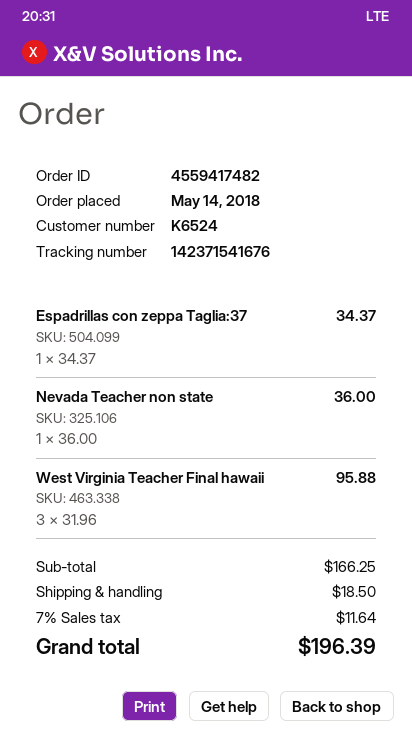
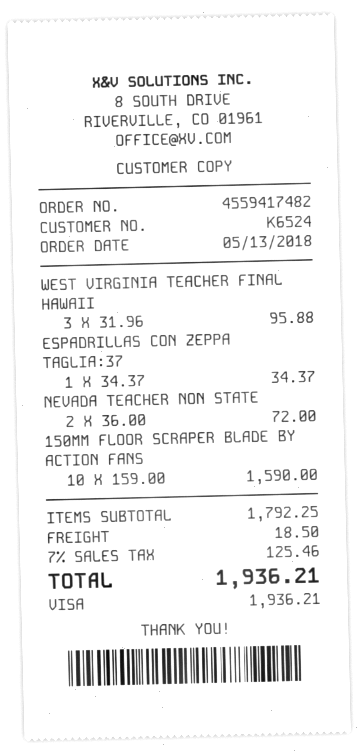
order date: 2018-05-14 -> 2018-05-13
Nevada Teacher non state: 1 x 36.00 = 36.00 -> 2 x 36.00 = 72.00
150MM FLOOR SCRAPER BLADE BY ACTION FANS: none -> 10 x 159.00 = 1590.00
subtotal: 166.25 -> 1792.25
tax: 7% = 11.64 -> 7% = 125.46
total: 196.39 -> 1936.21

